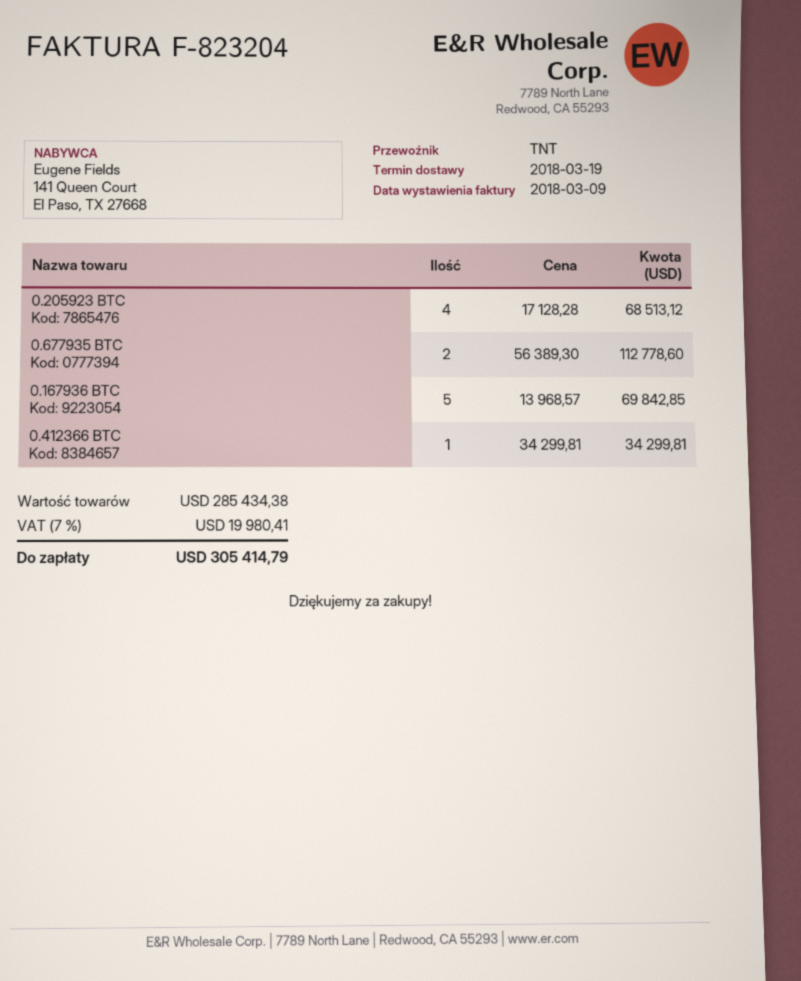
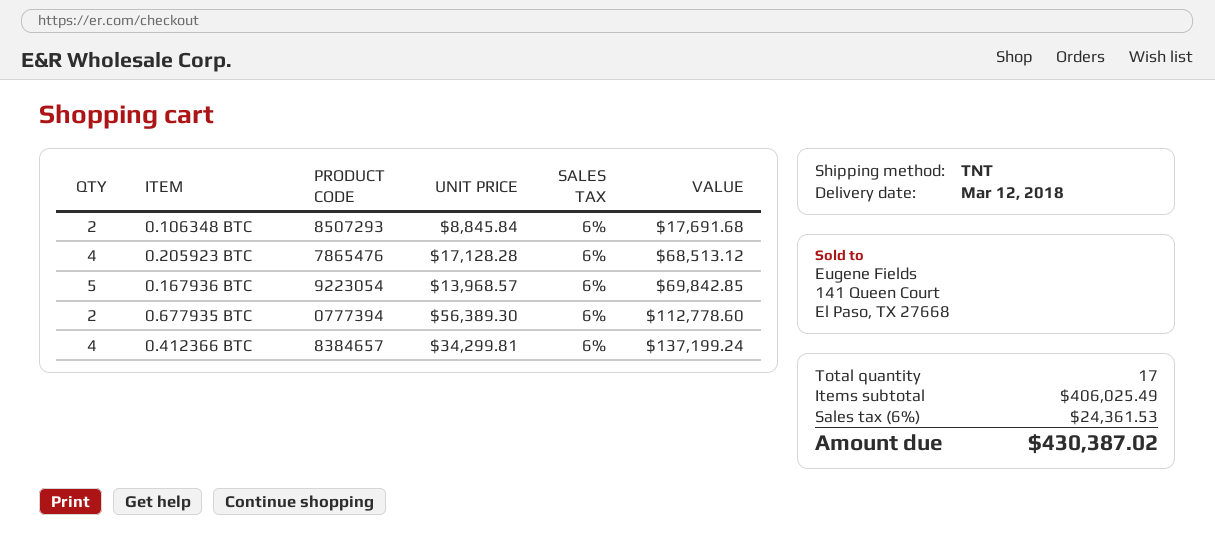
delivery date: 2018-03-19 -> 2018-03-12
0.412366 BTC: 1 x 34299.81 = 34299.81 -> 4 x 34299.81 = 137199.24
0.106348 BTC: none -> 2 x 8845.84 = 17691.68
subtotal: 285434.38 -> 406025.49
tax: 7% = 19980.41 -> 6% = 24361.53
total: 305414.79 -> 430387.02

